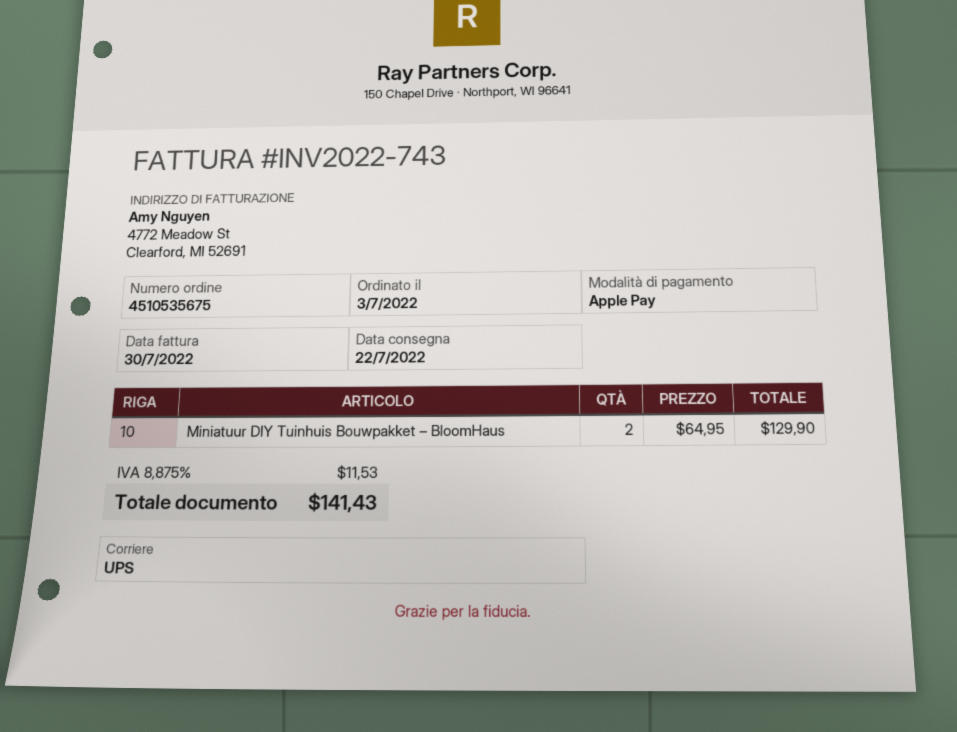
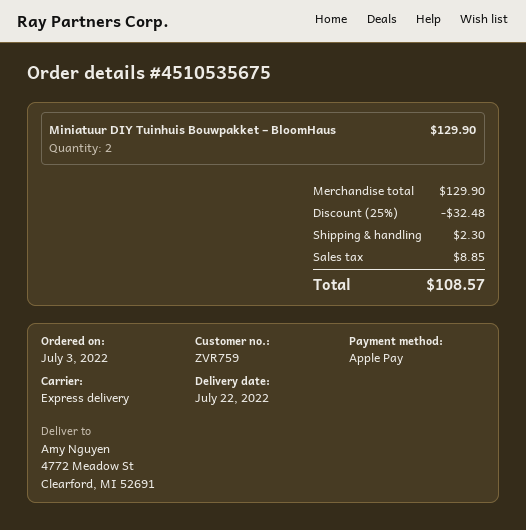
shipping method: UPS -> express
discount: none -> 25% = 32.48
shipping: none -> 2.30
tax: 11.53 -> 8.85
total: 141.43 -> 108.57

